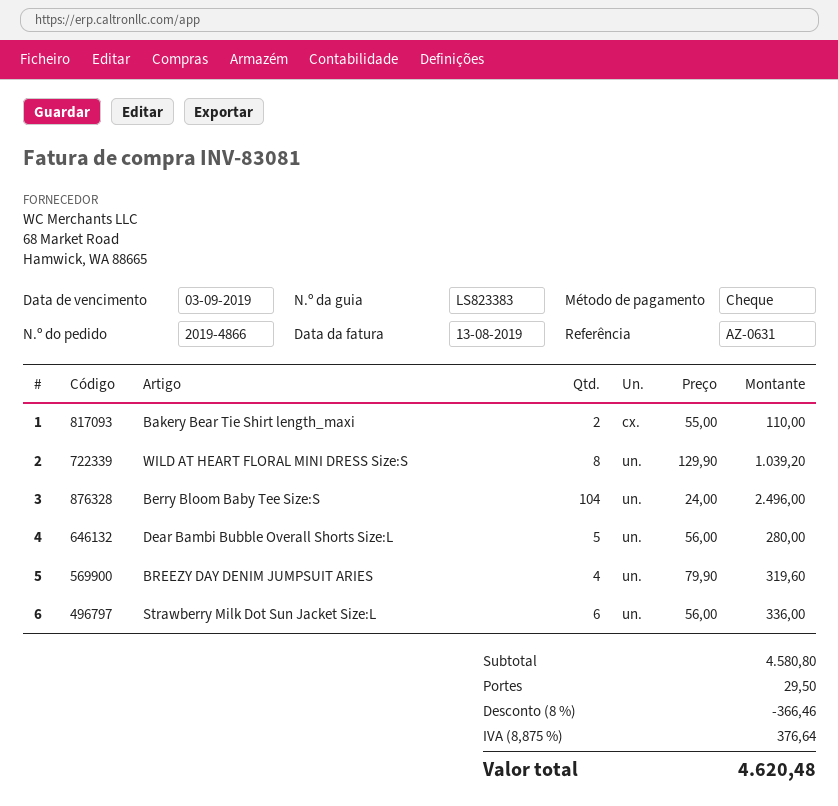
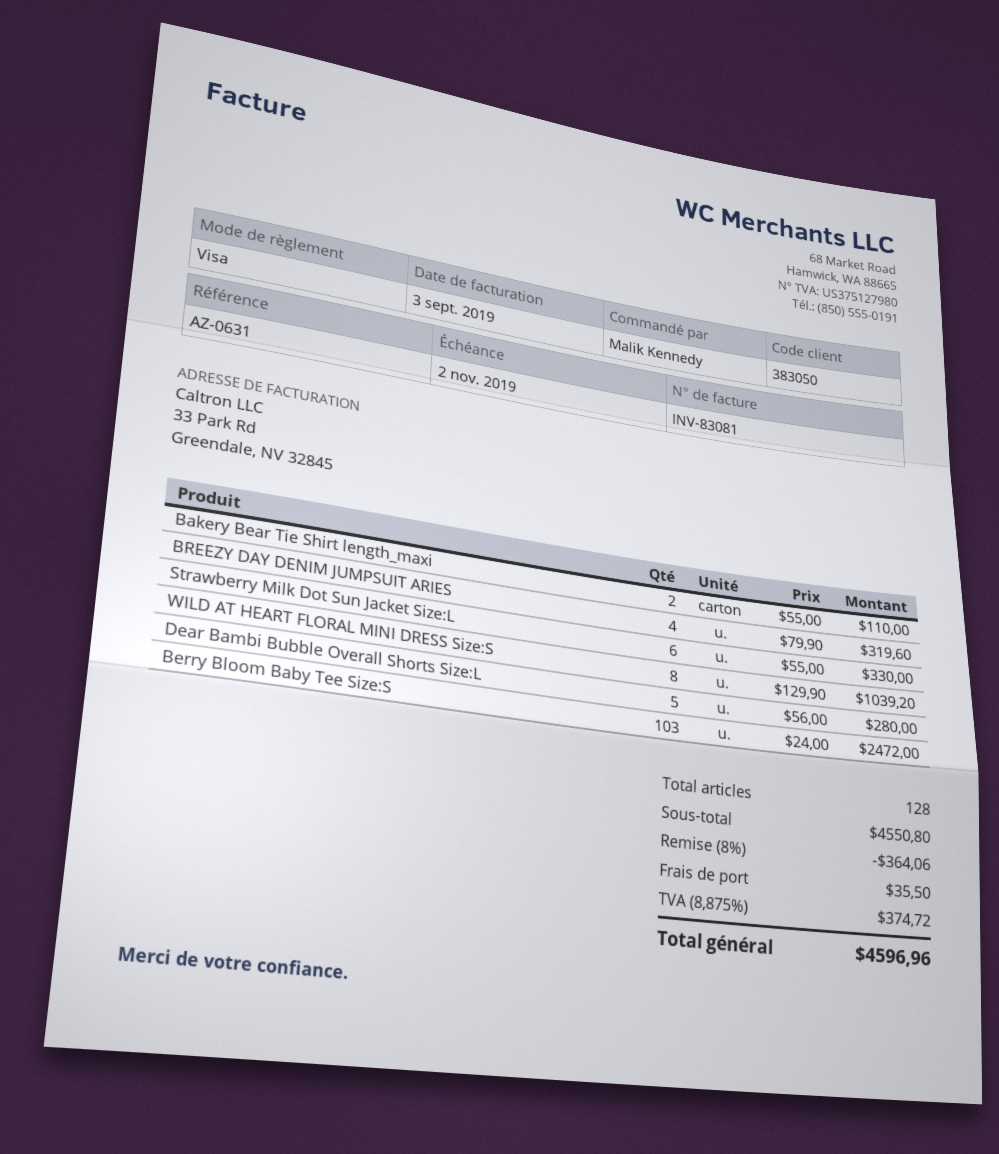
invoice date: 2019-08-13 -> 2019-09-03
due date: 2019-09-03 -> 2019-11-02
payment method: cheque -> Visa
Berry Bloom Baby Tee Size:S: 104 x 24.00 = 2496.00 -> 103 x 24.00 = 2472.00
Strawberry Milk Dot Sun Jacket Size:L: 6 x 56.00 = 336.00 -> 6 x 55.00 = 330.00
subtotal: 4580.80 -> 4550.80
discount: 8% = 366.46 -> 8% = 364.06
shipping: 29.50 -> 35.50
tax: 8.875% = 376.64 -> 8.875% = 374.72
total: 4620.48 -> 4596.96

